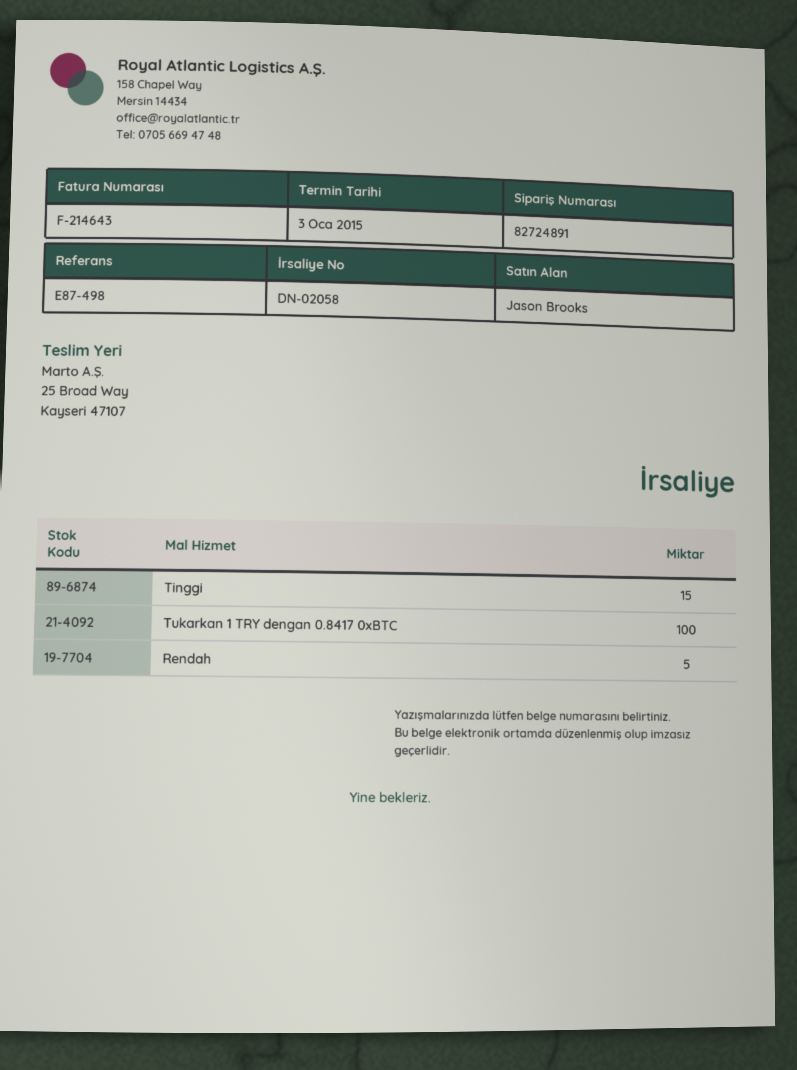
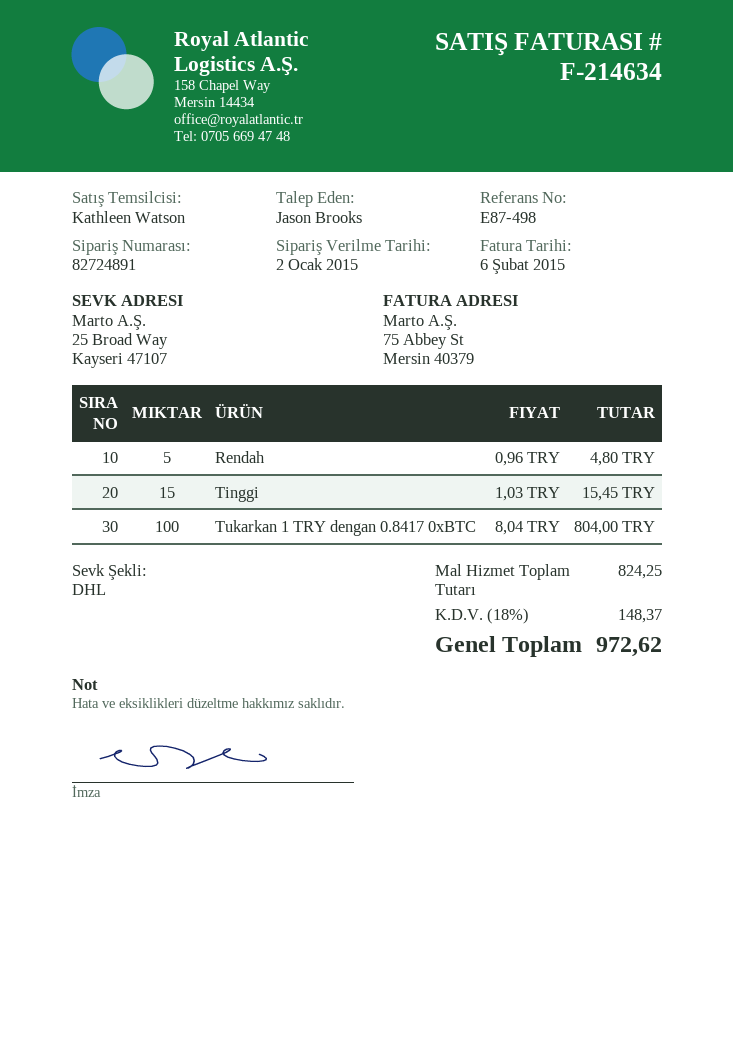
invoice number: F-214643 -> F-214634

